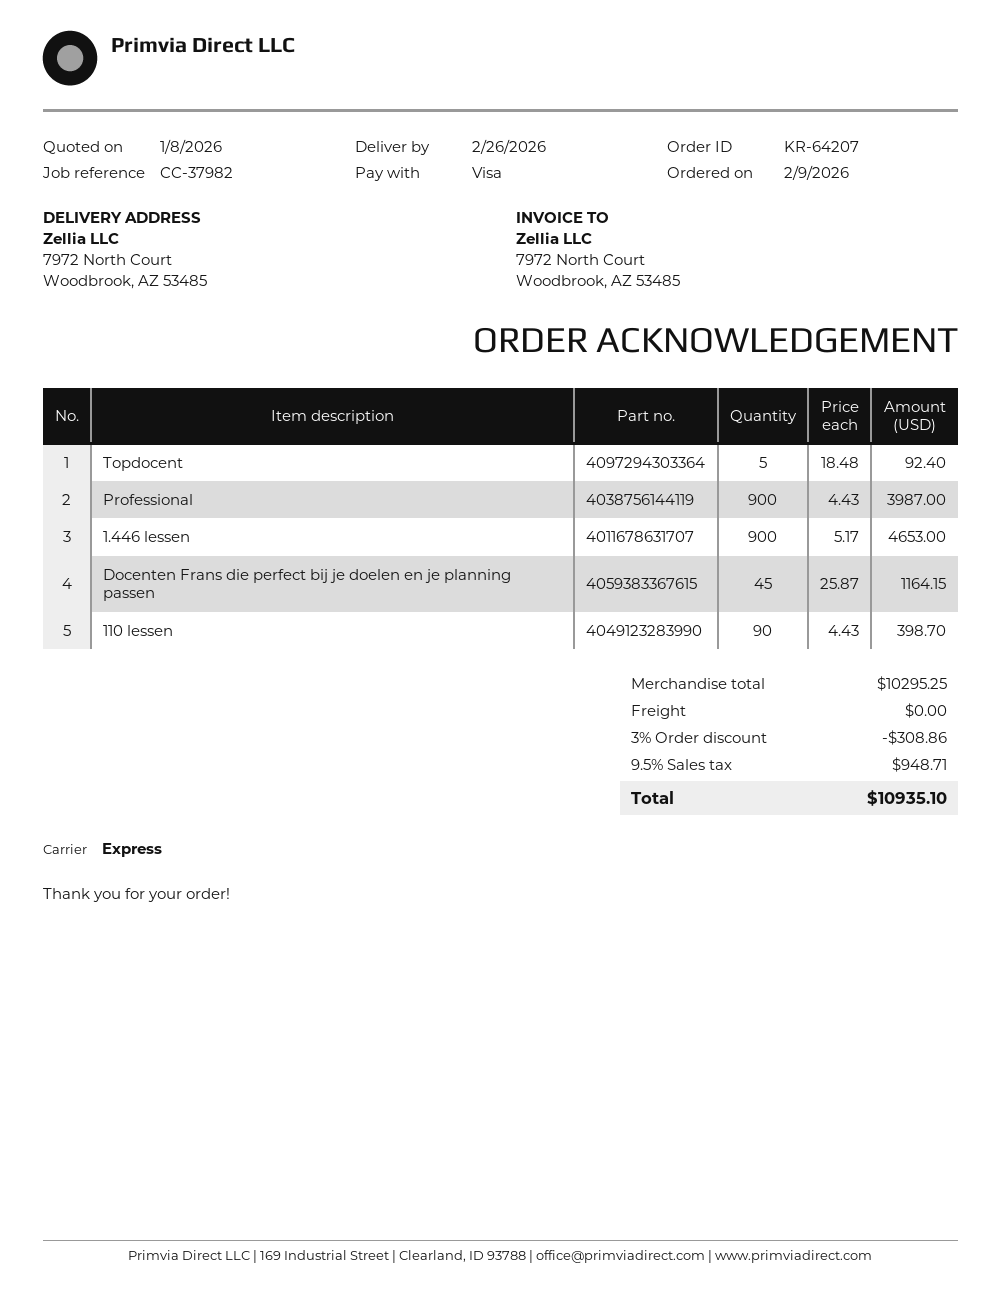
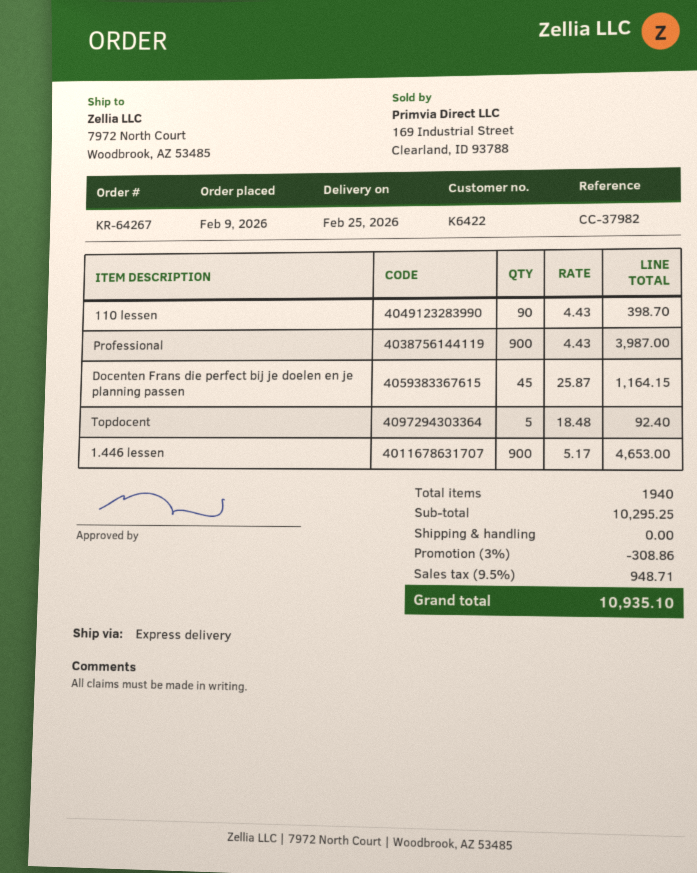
order number: KR-64207 -> KR-64267
delivery date: 2026-02-26 -> 2026-02-25

